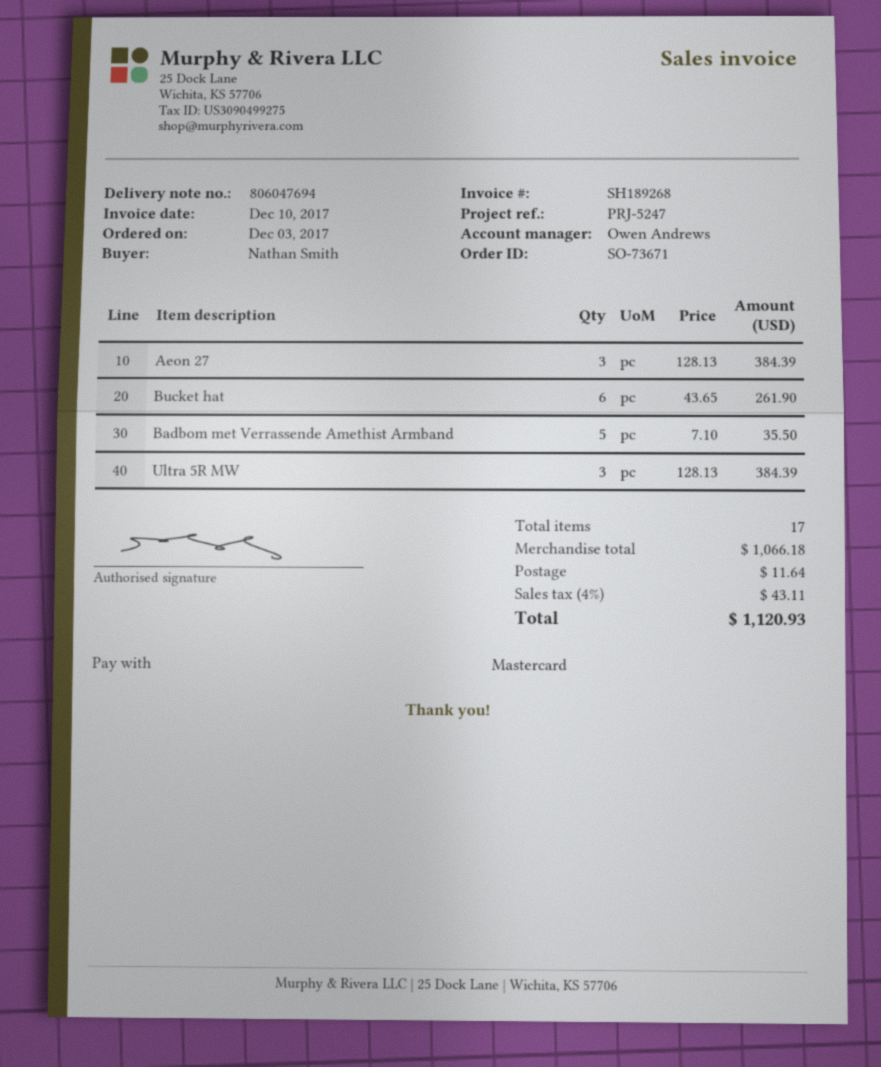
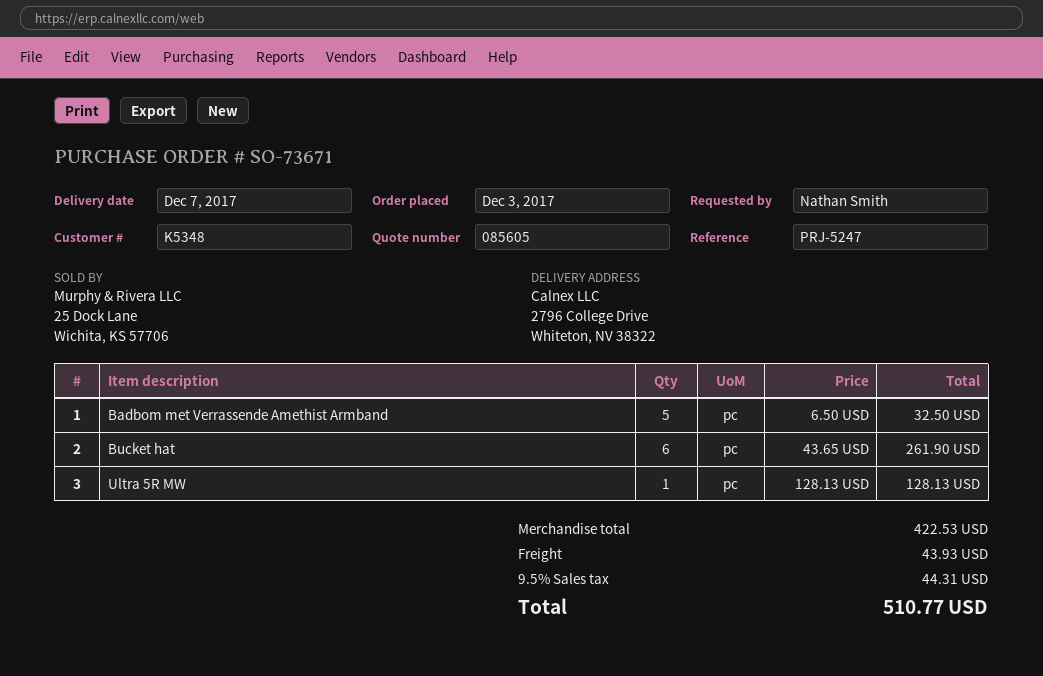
Aeon 27: 3 x 128.13 = 384.39 -> none
Badbom met Verrassende Amethist Armband: 5 x 7.10 = 35.50 -> 5 x 6.50 = 32.50
Ultra 5R MW: 3 x 128.13 = 384.39 -> 1 x 128.13 = 128.13
subtotal: 1066.18 -> 422.53
shipping: 11.64 -> 43.93
tax: 4% = 43.11 -> 9.5% = 44.31
total: 1120.93 -> 510.77

